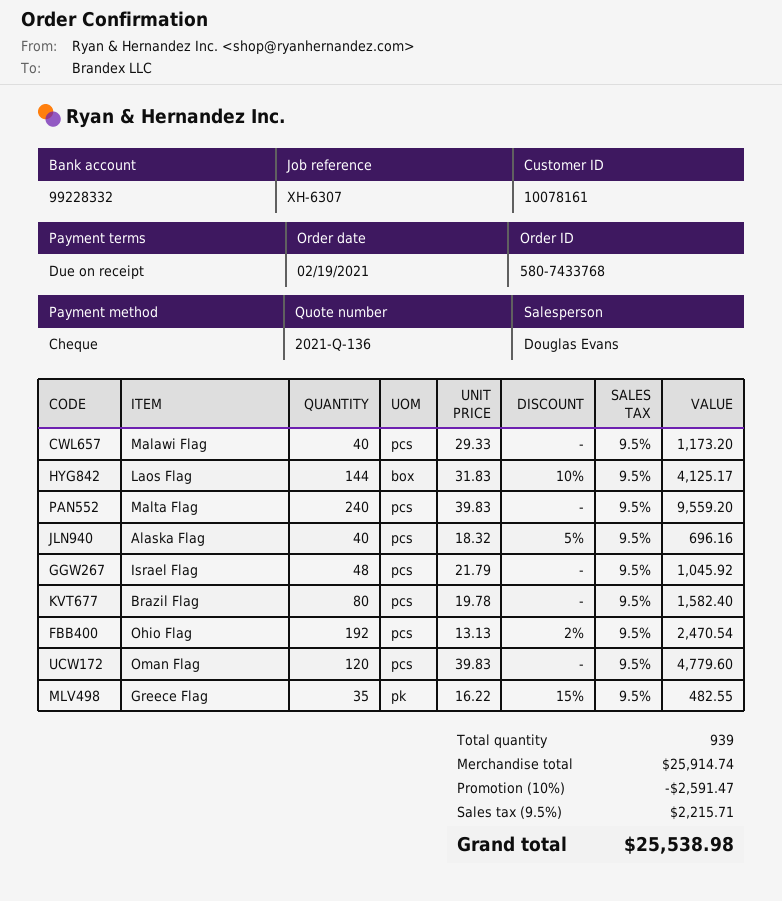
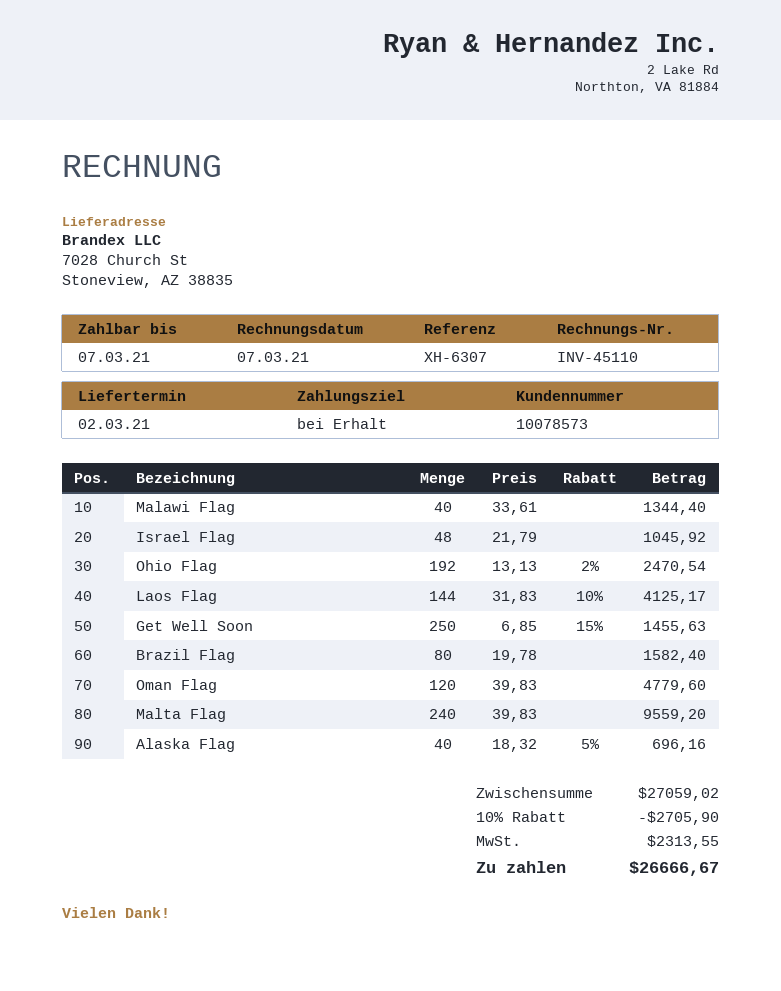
customer number: 10078161 -> 10078573
Malawi Flag: 40 x 29.33 = 1173.20 -> 40 x 33.61 = 1344.40
Greece Flag: 35 x 16.22 - 15% = 482.55 -> none
Get Well Soon: none -> 250 x 6.85 - 15% = 1455.63
subtotal: 25914.74 -> 27059.02
discount: 10% = 2591.47 -> 10% = 2705.90
tax: 2215.71 -> 2313.55
total: 25538.98 -> 26666.67

